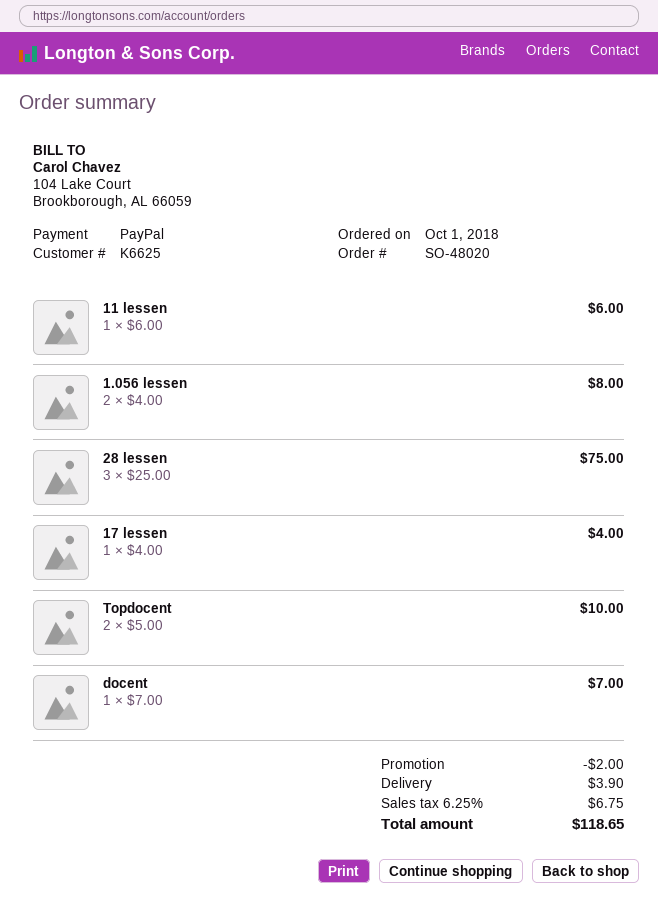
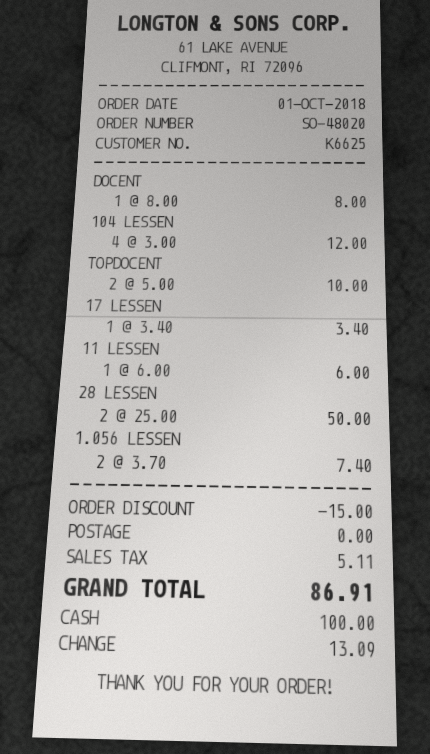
payment method: PayPal -> cash
1.056 lessen: 2 x 4.00 = 8.00 -> 2 x 3.70 = 7.40
28 lessen: 3 x 25.00 = 75.00 -> 2 x 25.00 = 50.00
17 lessen: 1 x 4.00 = 4.00 -> 1 x 3.40 = 3.40
docent: 1 x 7.00 = 7.00 -> 1 x 8.00 = 8.00
104 LESSEN: none -> 4 x 3.00 = 12.00
discount: 2.00 -> 15.00
shipping: 3.90 -> 0.00
tax: 6.75 -> 5.11
total: 118.65 -> 86.91

